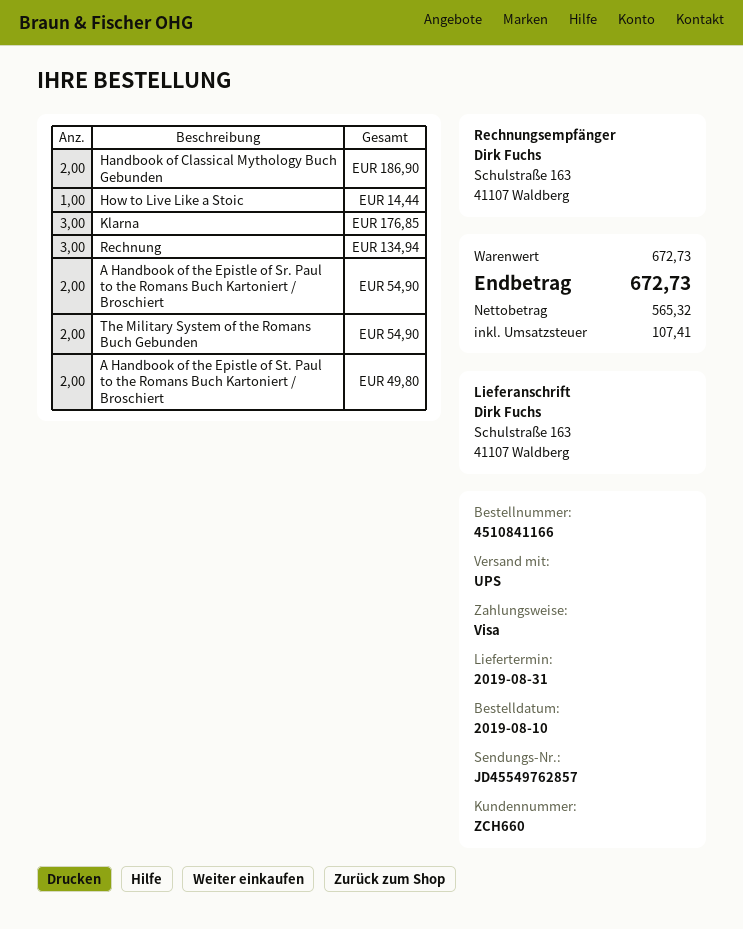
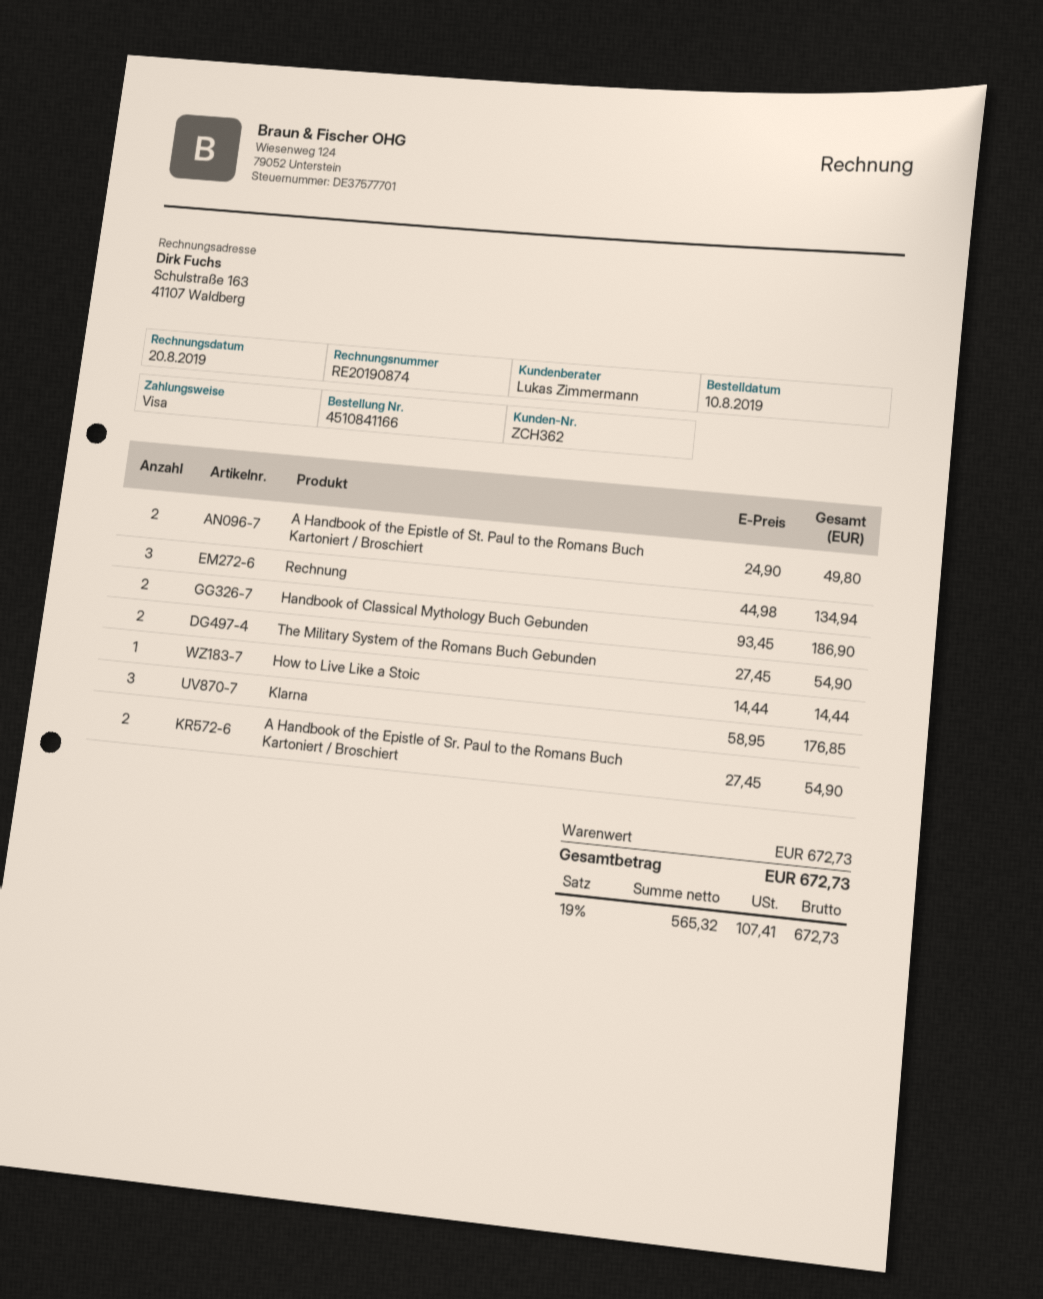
customer number: ZCH660 -> ZCH362

